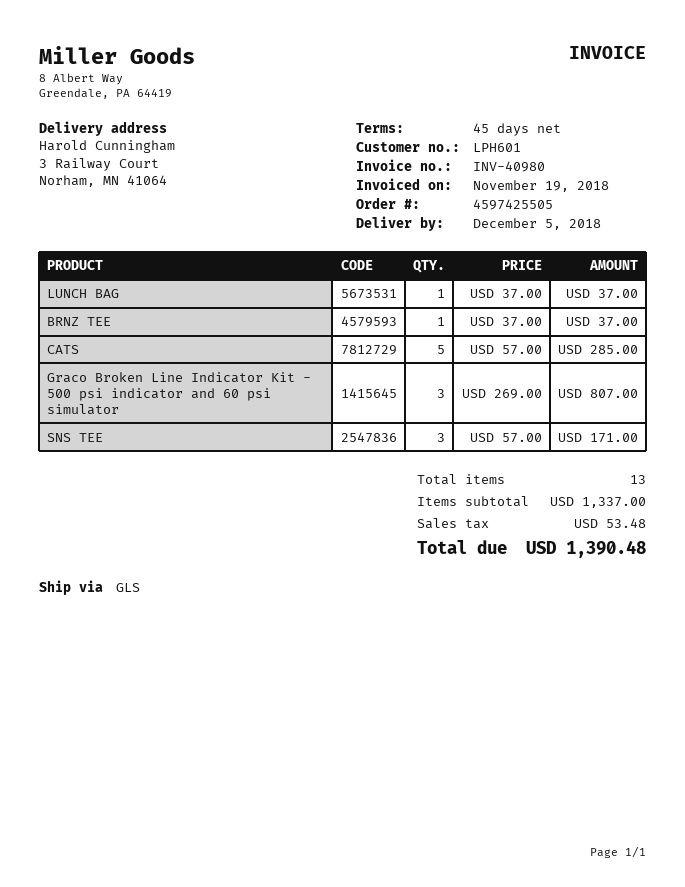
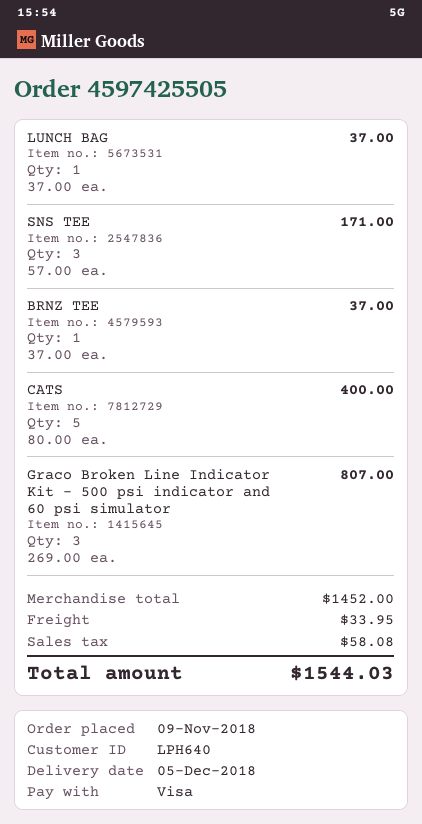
customer number: LPH601 -> LPH640
CATS: 5 x 57.00 = 285.00 -> 5 x 80.00 = 400.00
subtotal: 1337.00 -> 1452.00
shipping: none -> 33.95
tax: 53.48 -> 58.08
total: 1390.48 -> 1544.03

